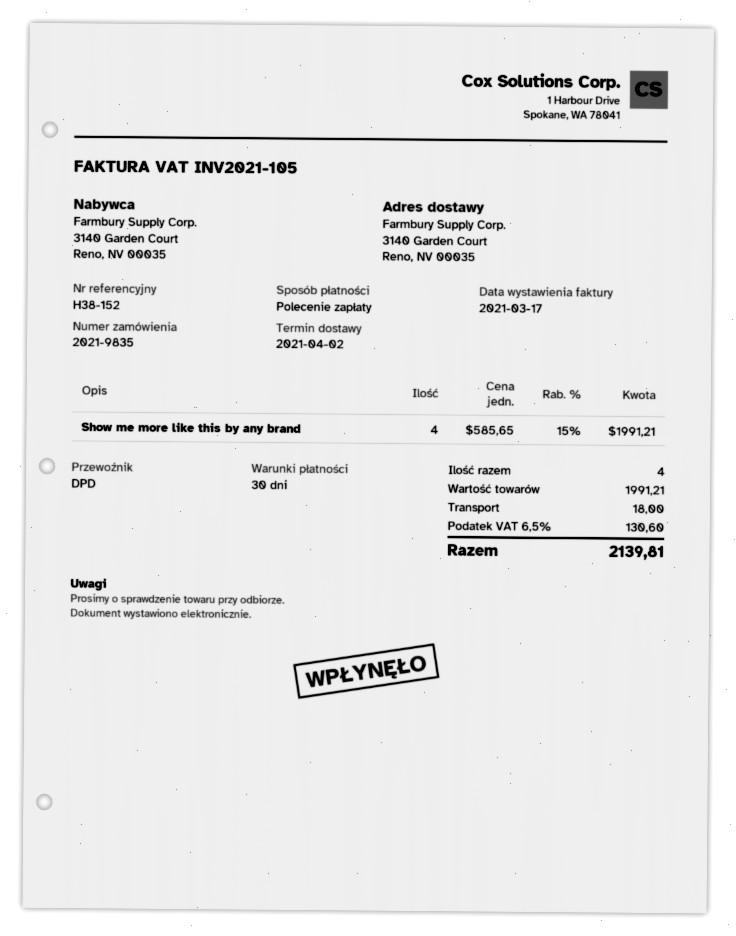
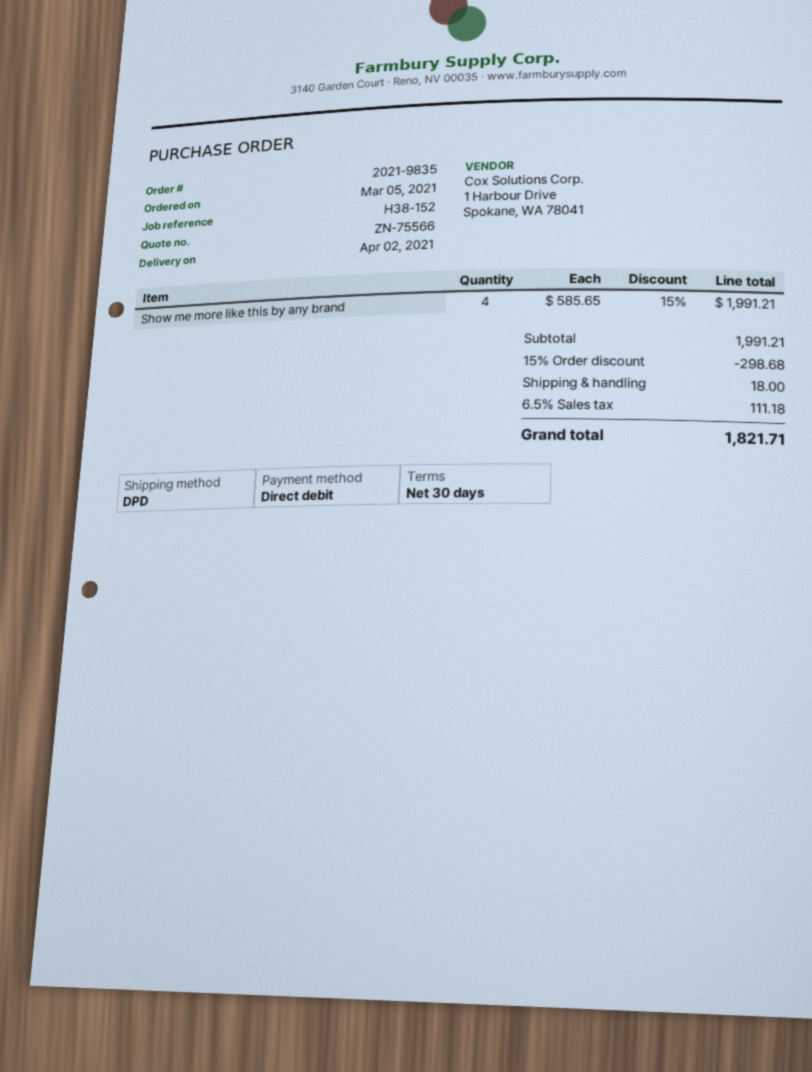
discount: none -> 15% = 298.68
tax: 6.5% = 130.60 -> 6.5% = 111.18
total: 2139.81 -> 1821.71

